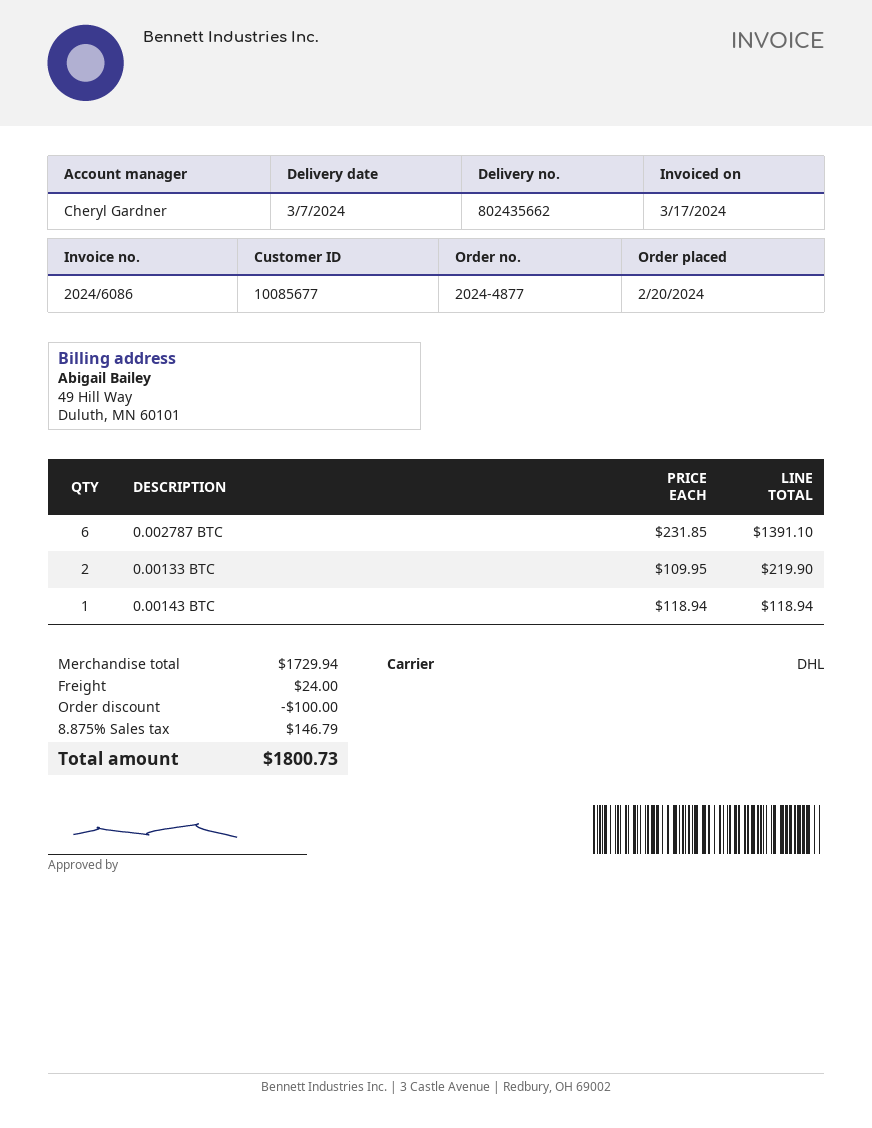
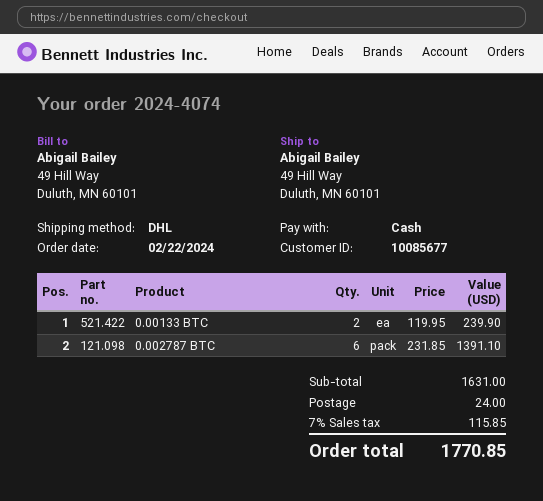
order number: 2024-4877 -> 2024-4074
order date: 2024-02-20 -> 2024-02-22
0.00133 BTC: 2 x 109.95 = 219.90 -> 2 x 119.95 = 239.90
0.00143 BTC: 1 x 118.94 = 118.94 -> none
subtotal: 1729.94 -> 1631.00
discount: 100.00 -> none
tax: 8.875% = 146.79 -> 7% = 115.85
total: 1800.73 -> 1770.85

